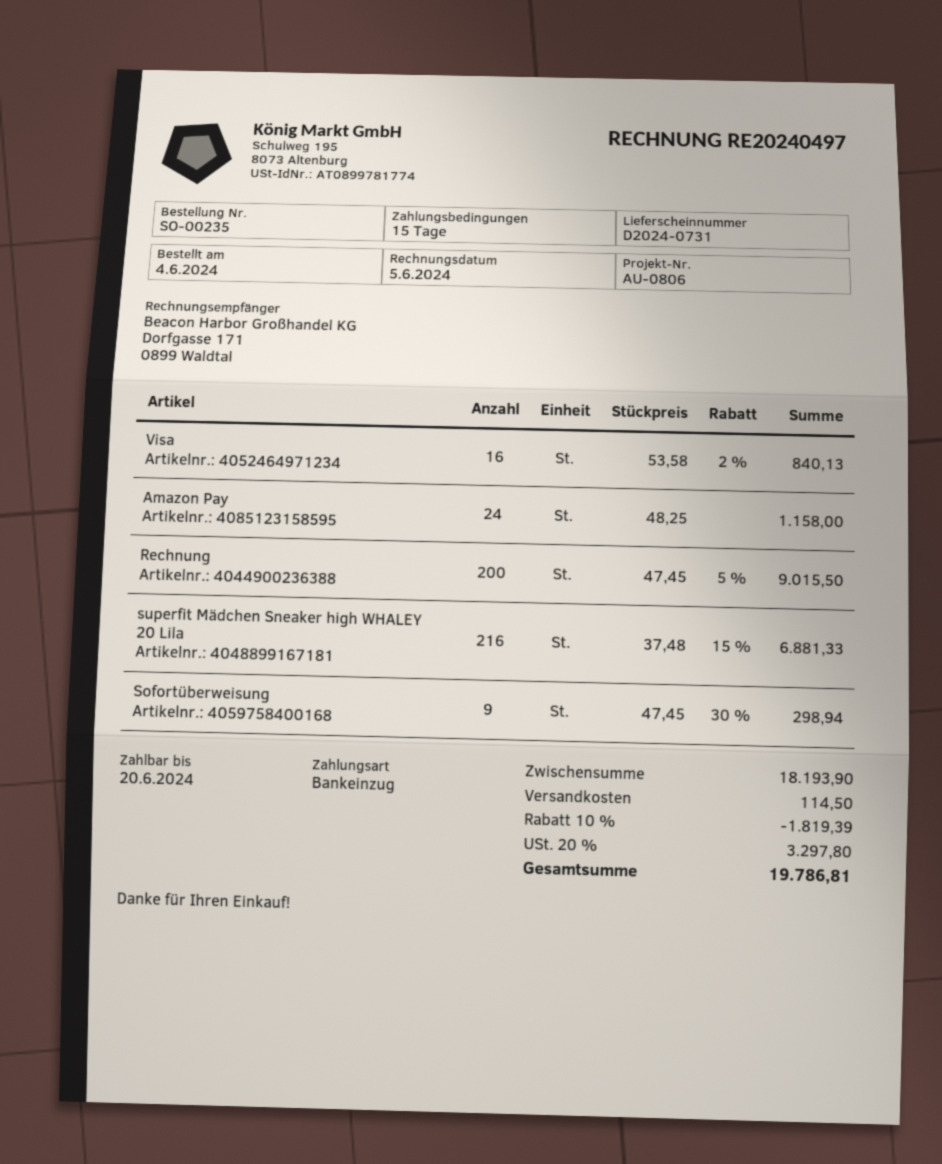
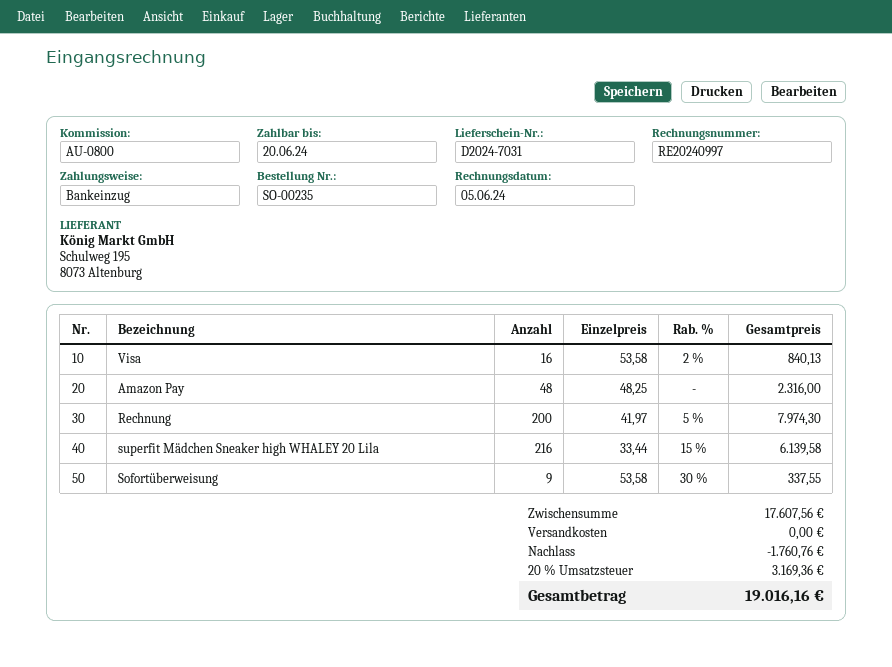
delivery note number: D2024-0731 -> D2024-7031
invoice number: RE20240497 -> RE20240997
reference: AU-0806 -> AU-0800
Amazon Pay: 24 x 48.25 = 1158.00 -> 48 x 48.25 = 2316.00
Rechnung: 200 x 47.45 - 5% = 9015.50 -> 200 x 41.97 - 5% = 7974.30
superfit Mädchen Sneaker high WHALEY 20 Lila: 216 x 37.48 - 15% = 6881.33 -> 216 x 33.44 - 15% = 6139.58
Sofortüberweisung: 9 x 47.45 - 30% = 298.94 -> 9 x 53.58 - 30% = 337.55
subtotal: 18193.90 -> 17607.56
discount: 1819.39 -> 1760.76
shipping: 114.50 -> 0.00
tax: 20% = 3297.80 -> 20% = 3169.36
total: 19786.81 -> 19016.16

